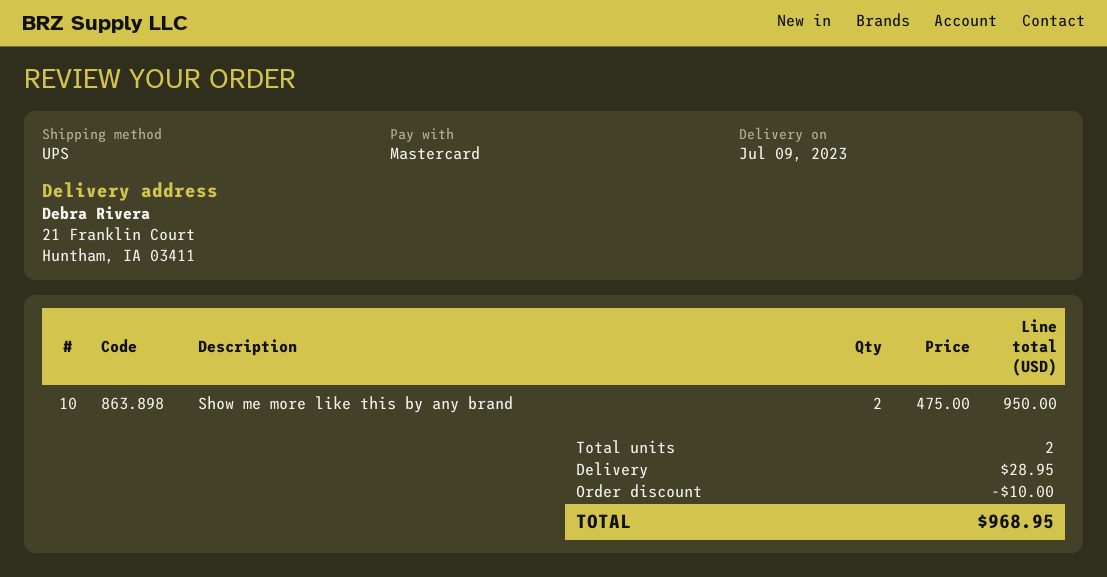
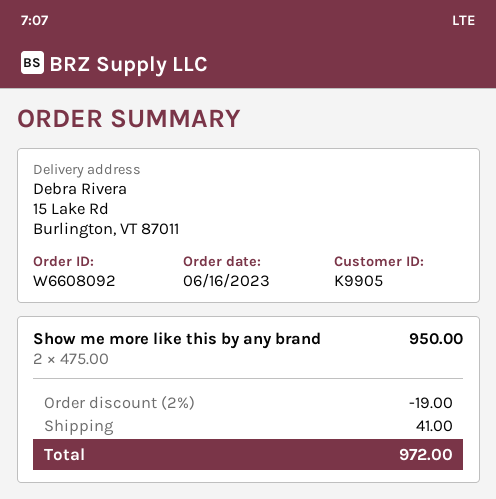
ship to: 21 Franklin Court, Huntham, IA 03411 -> 15 Lake Rd, Burlington, VT 87011
discount: 10.00 -> 19.00
shipping: 28.95 -> 41.00
total: 968.95 -> 972.00

